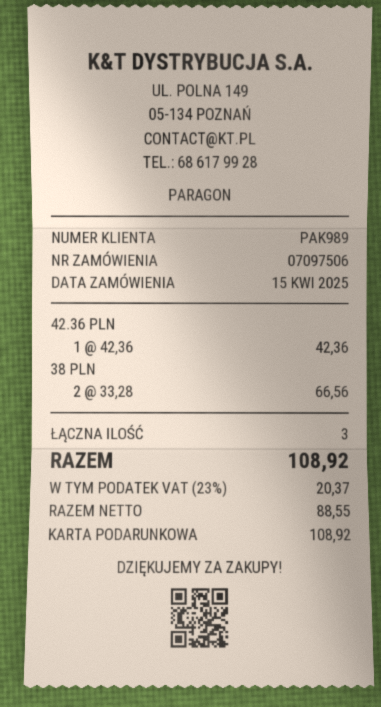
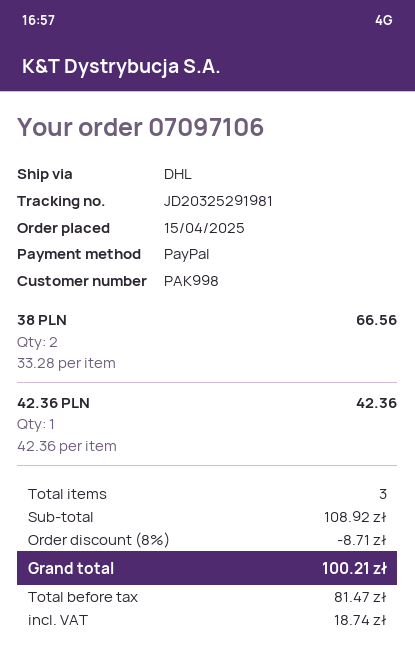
order number: 07097506 -> 07097106
customer number: PAK989 -> PAK998
payment method: gift card -> PayPal
discount: none -> 8% = 8.71
net: 88.55 -> 81.47
tax: 20.37 -> 18.74
total: 108.92 -> 100.21

